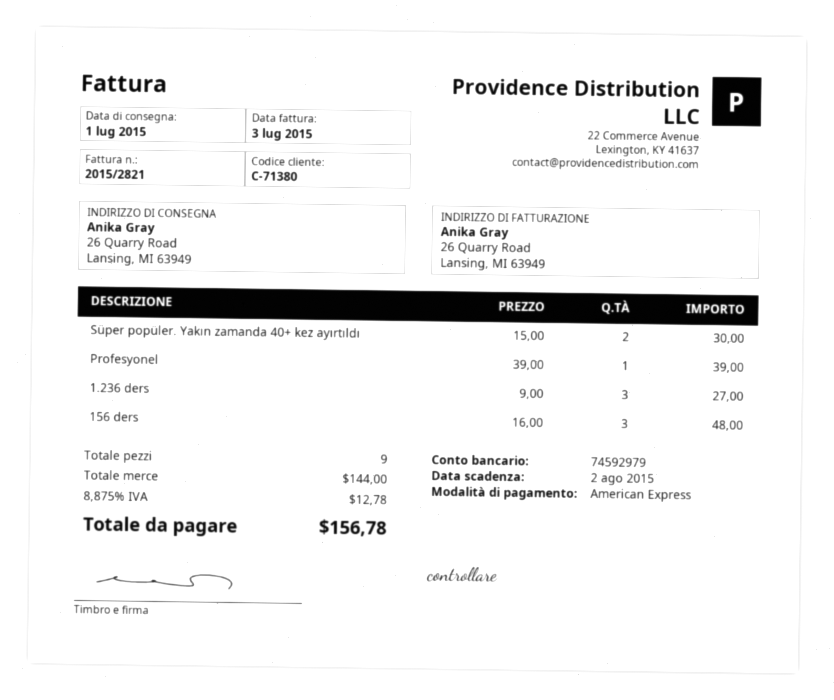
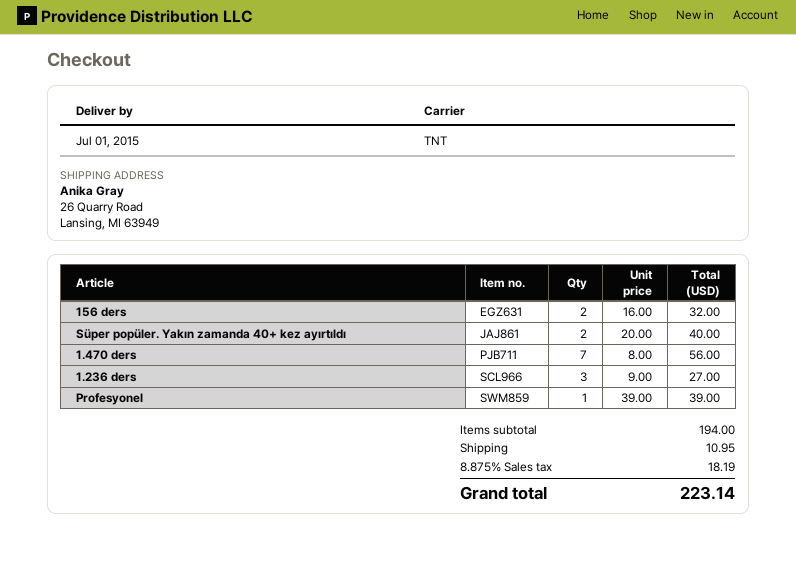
Süper popüler. Yakın zamanda 40+ kez ayırtıldı: 2 x 15.00 = 30.00 -> 2 x 20.00 = 40.00
156 ders: 3 x 16.00 = 48.00 -> 2 x 16.00 = 32.00
1.470 ders: none -> 7 x 8.00 = 56.00
subtotal: 144.00 -> 194.00
shipping: none -> 10.95
tax: 8.875% = 12.78 -> 8.875% = 18.19
total: 156.78 -> 223.14

